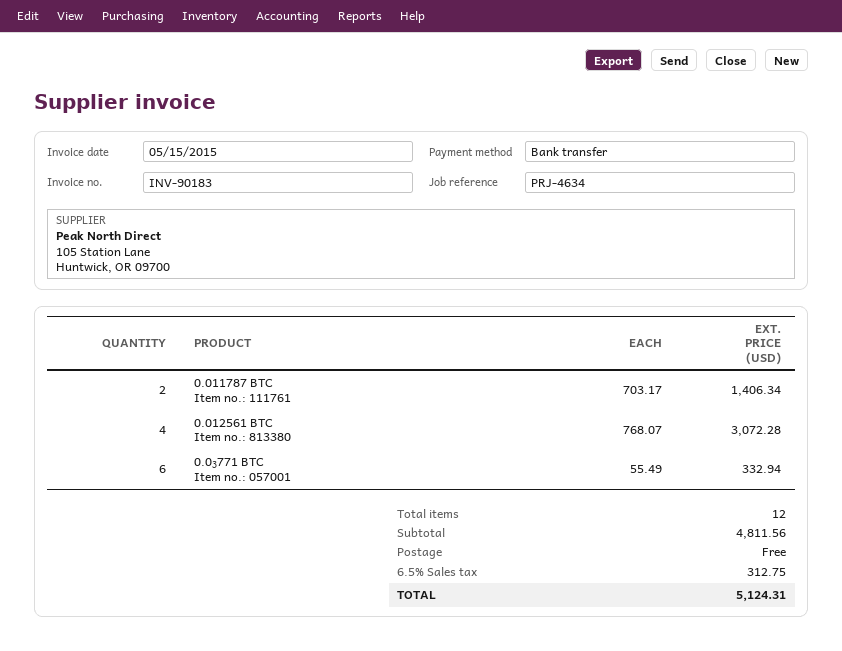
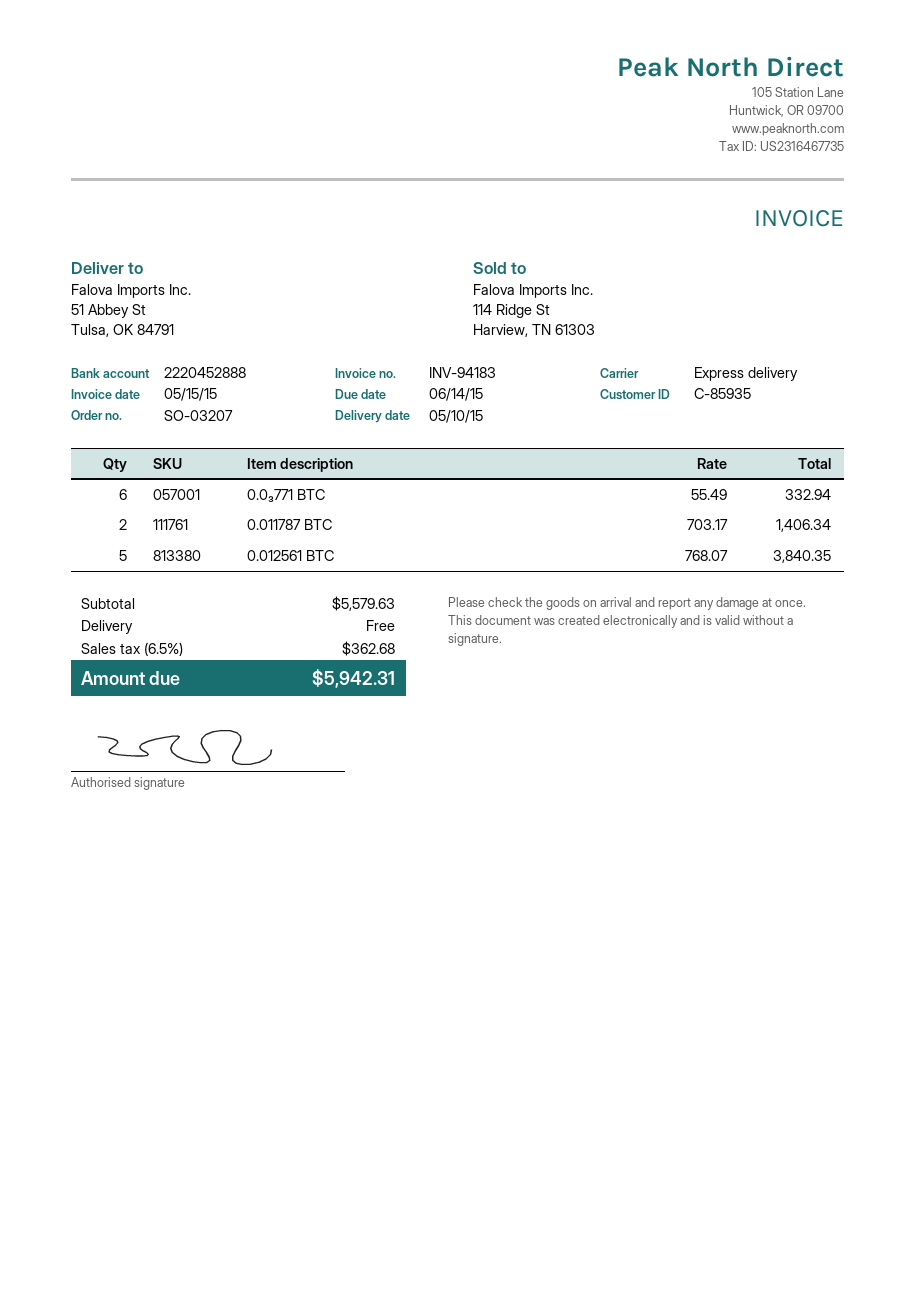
invoice number: INV-90183 -> INV-94183
0.012561 BTC: 4 x 768.07 = 3072.28 -> 5 x 768.07 = 3840.35
subtotal: 4811.56 -> 5579.63
tax: 6.5% = 312.75 -> 6.5% = 362.68
total: 5124.31 -> 5942.31

